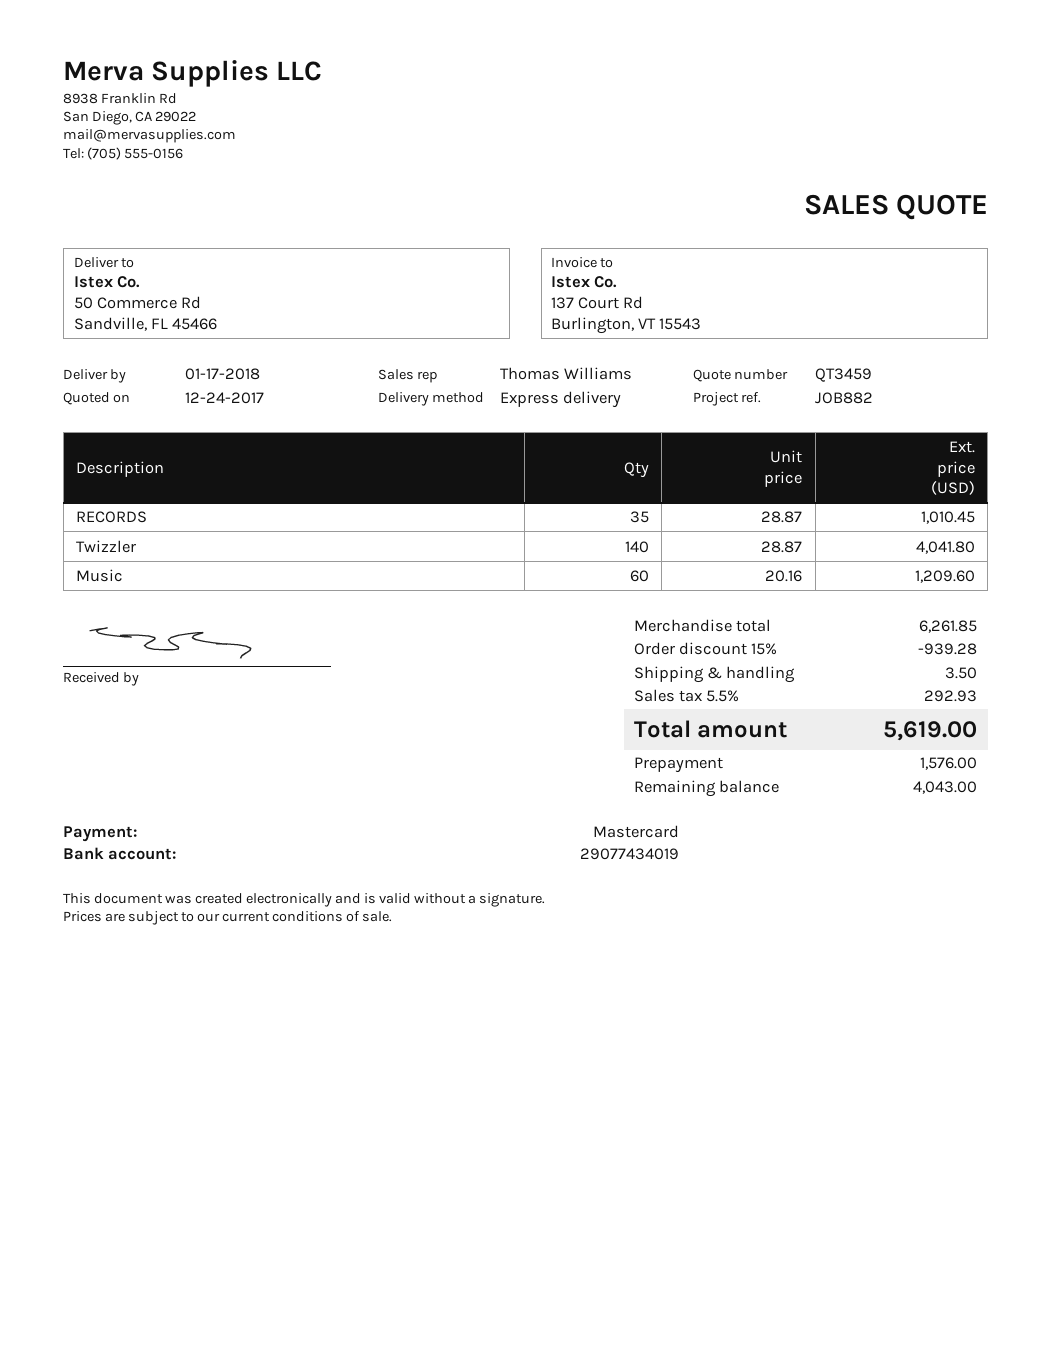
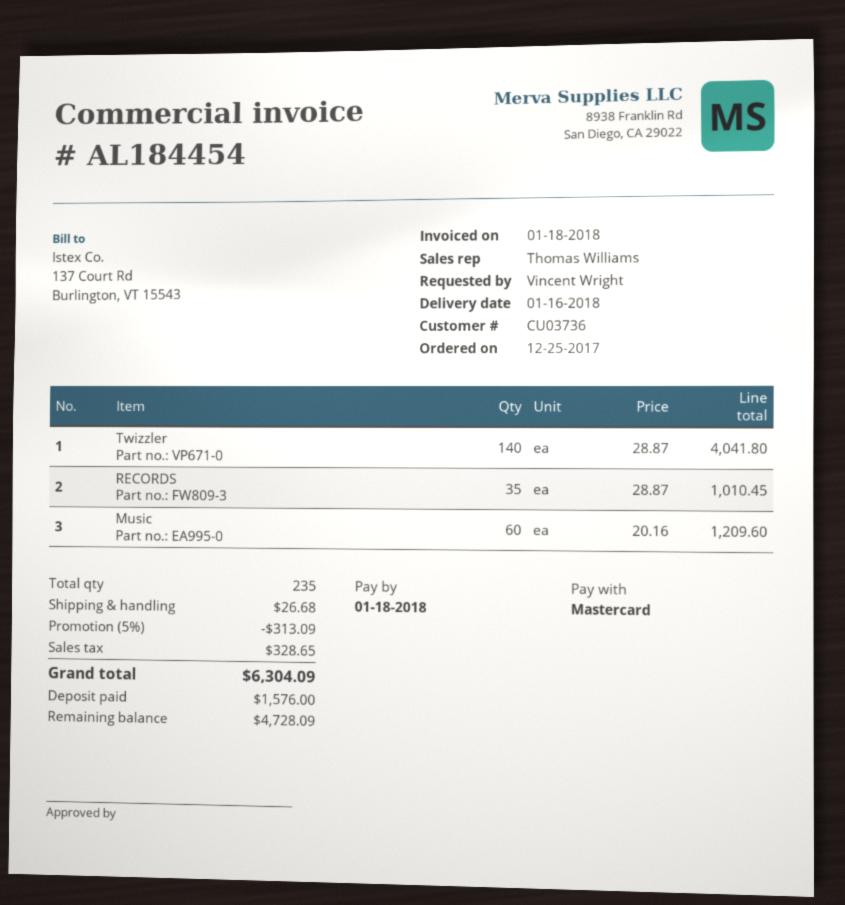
delivery date: 2018-01-17 -> 2018-01-16
discount: 15% = 939.28 -> 5% = 313.09
shipping: 3.50 -> 26.68
tax: 292.93 -> 328.65
total: 5619.00 -> 6304.09
balance: 4043.00 -> 4728.09

